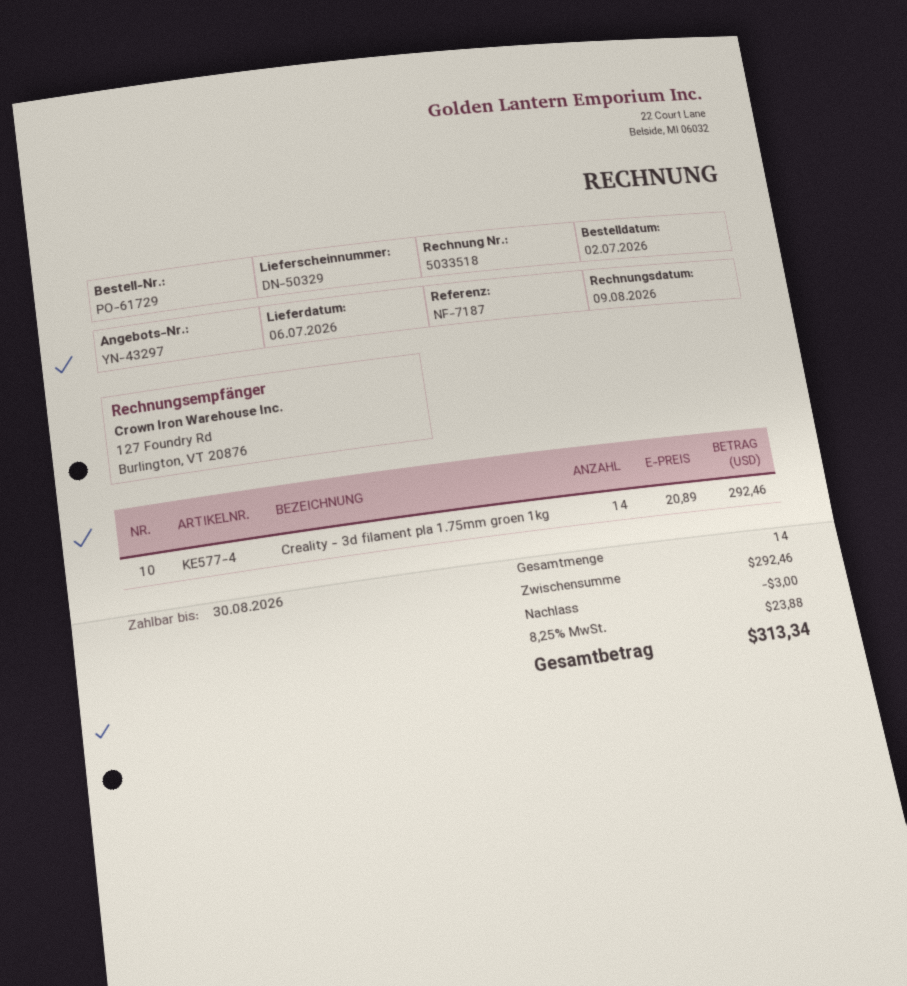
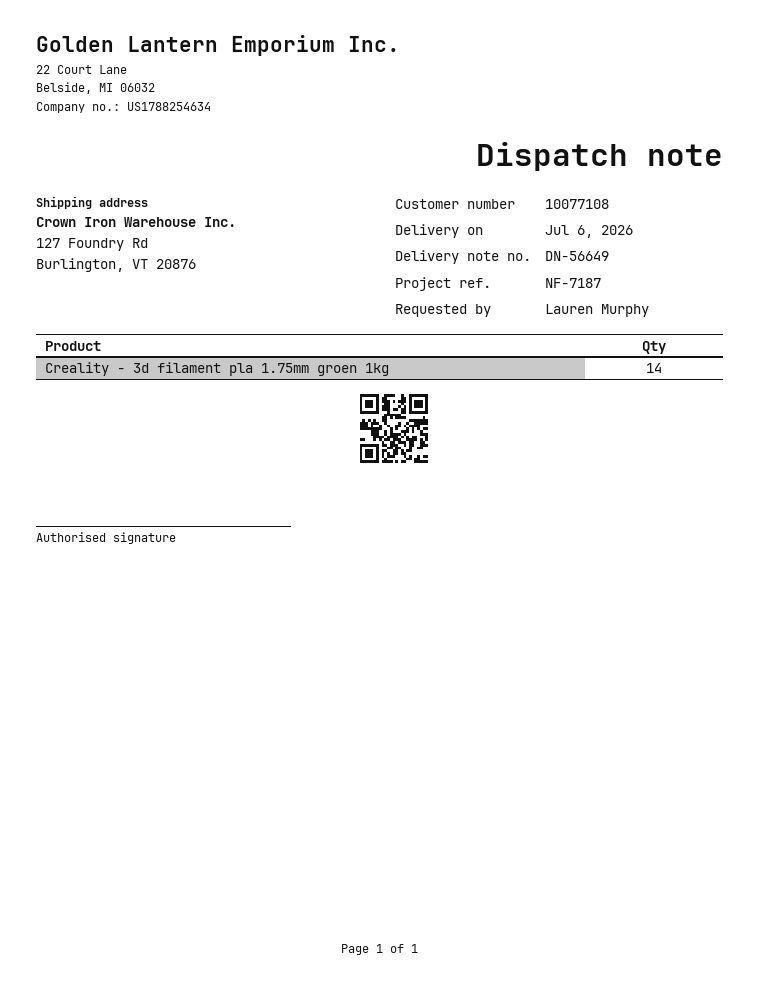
delivery note number: DN-50329 -> DN-56649

